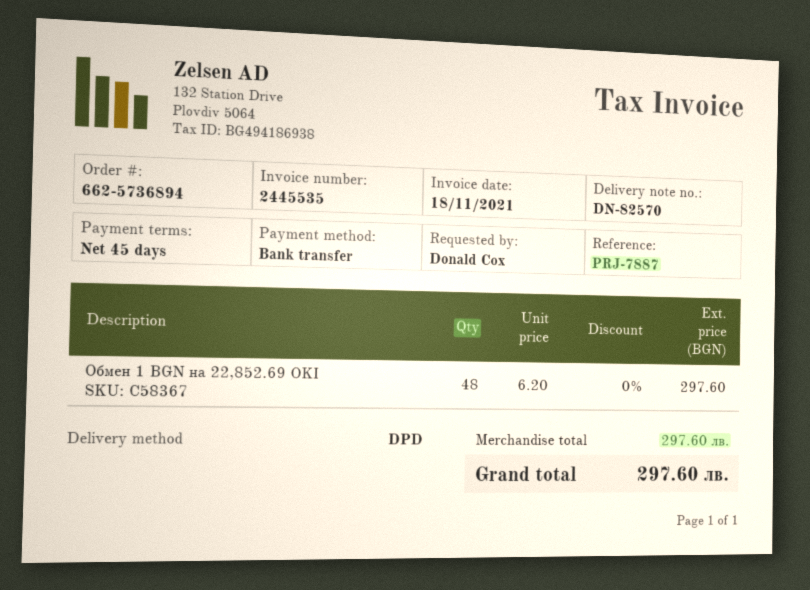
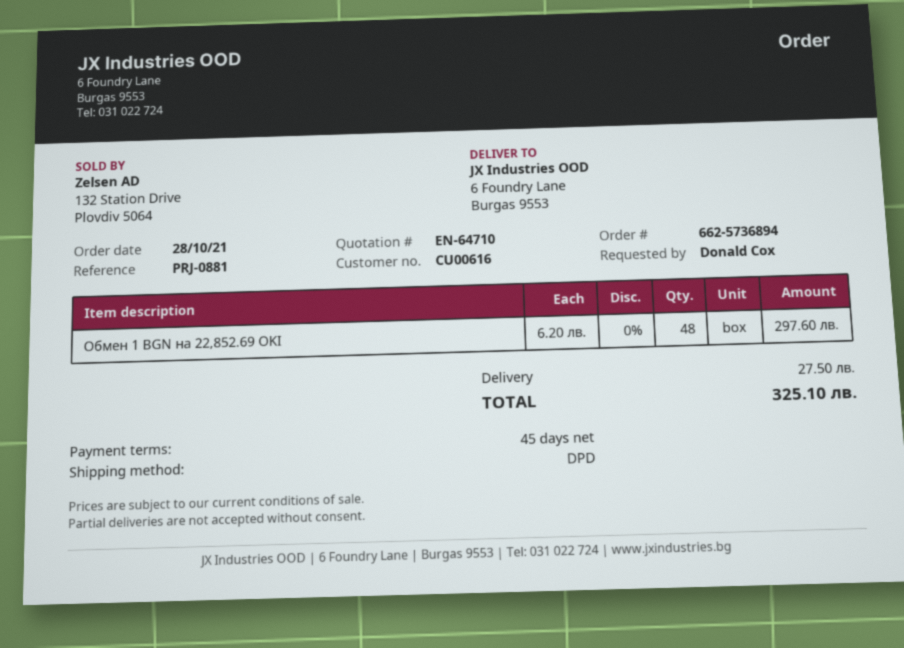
reference: PRJ-7887 -> PRJ-0881
shipping: none -> 27.50
total: 297.60 -> 325.10

